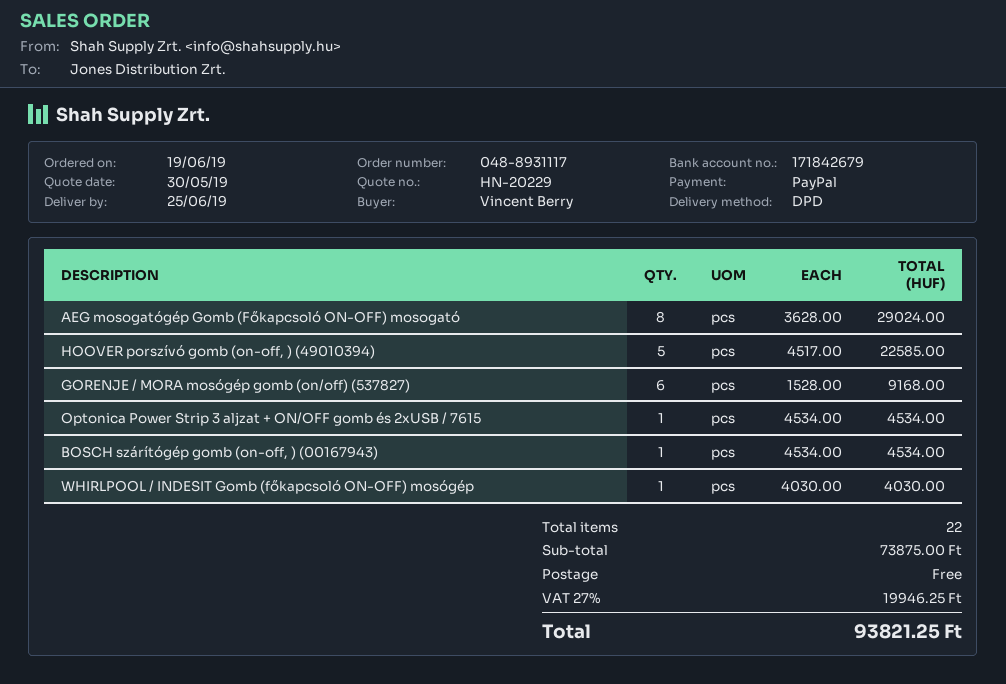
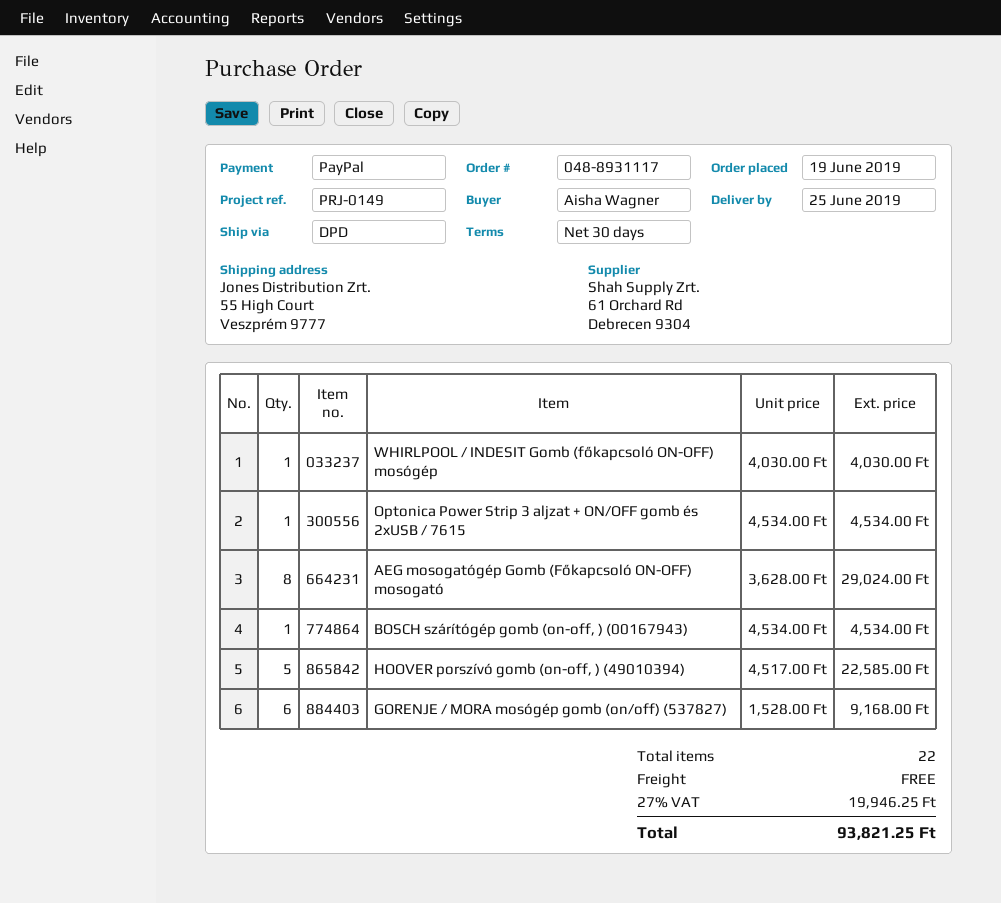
ordered by: Vincent Berry -> Aisha Wagner

